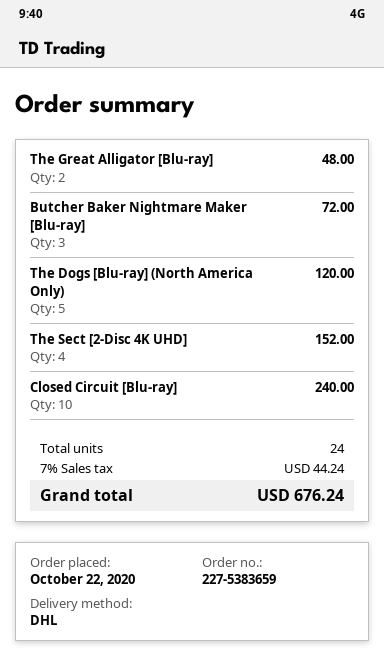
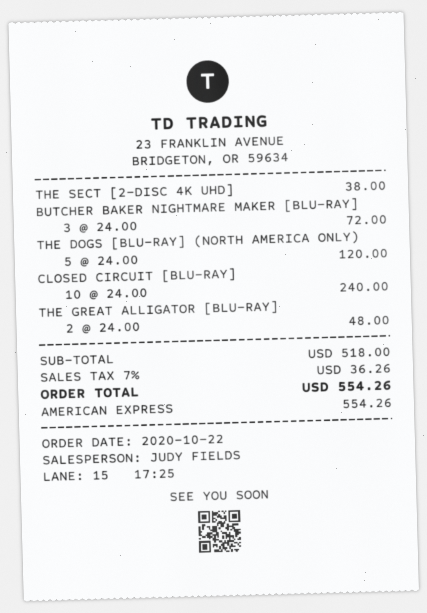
The Sect [2-Disc 4K UHD]: 4 for 152.00 -> 1 for 38.00
tax: 7% = 44.24 -> 7% = 36.26
total: 676.24 -> 554.26

